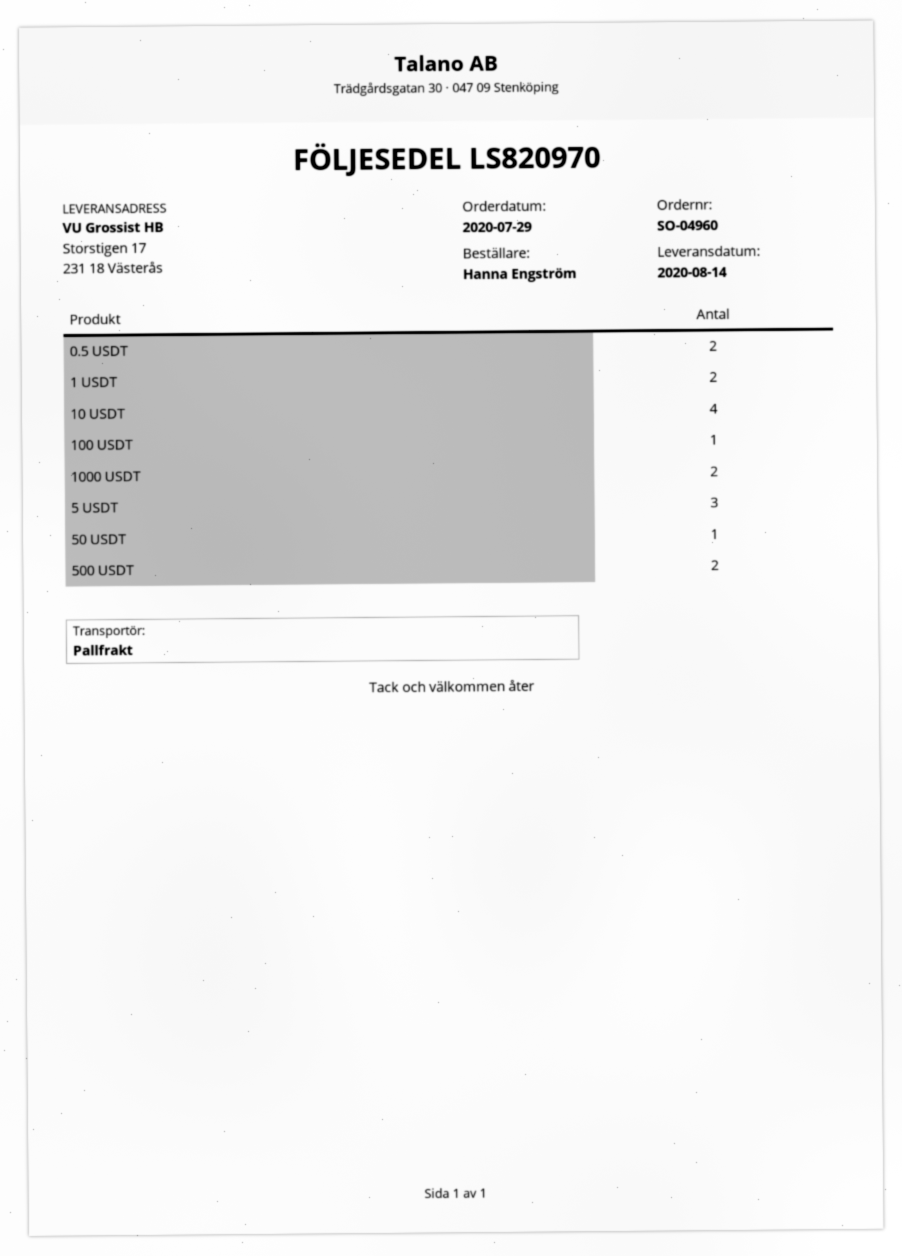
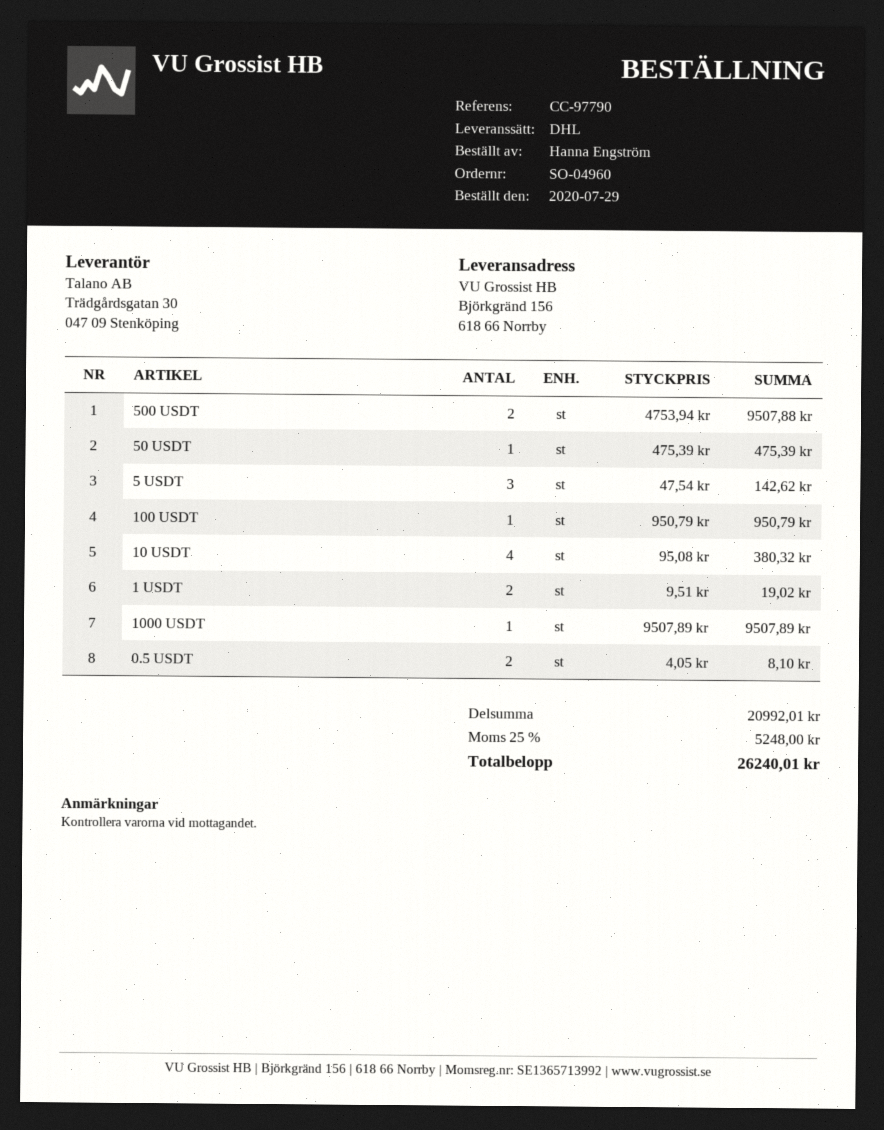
shipping method: pallet freight -> DHL
ship to: Storstigen 17, 231 18 Västerås -> Björkgränd 156, 618 66 Norrby
1000 USDT: 2 -> 1

